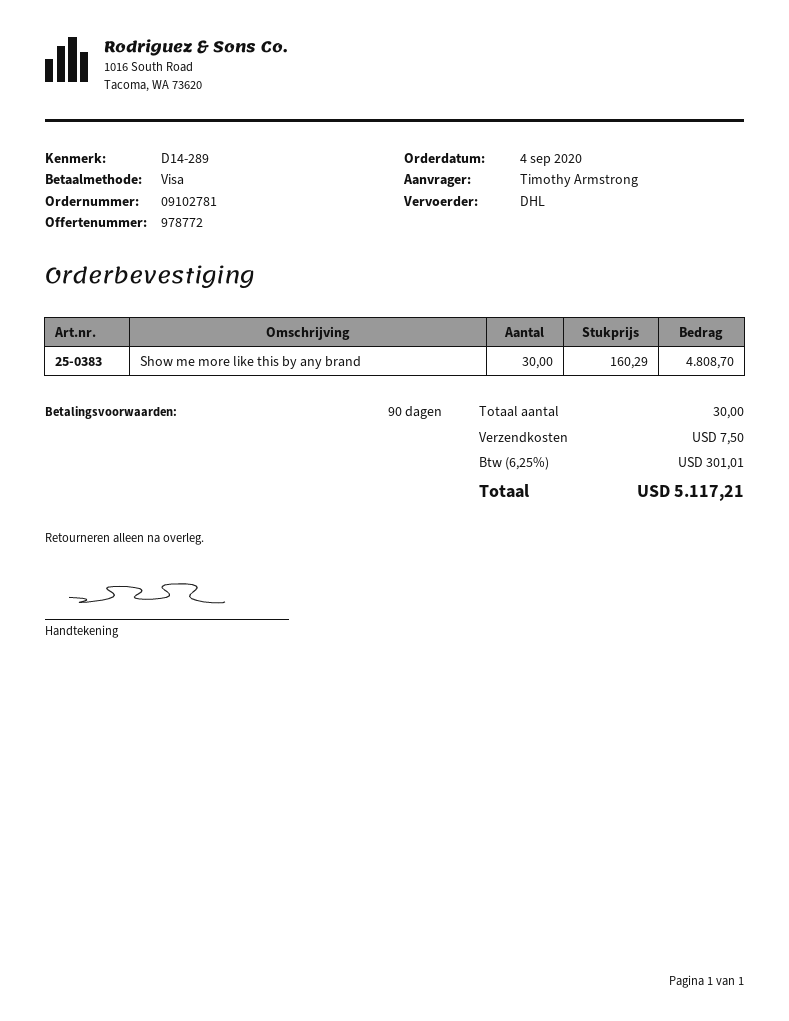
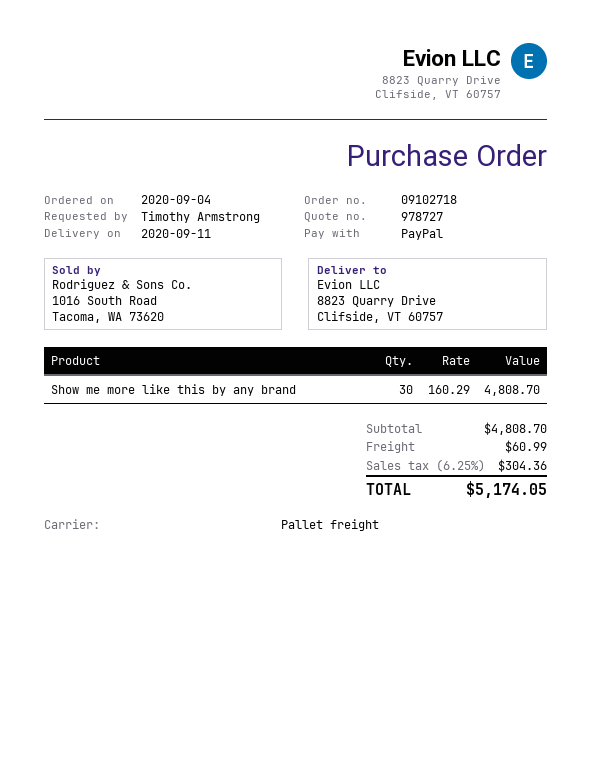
quote number: 978772 -> 978727
order number: 09102781 -> 09102718
payment method: Visa -> PayPal
shipping method: DHL -> pallet freight
shipping: 7.50 -> 60.99
tax: 6.25% = 301.01 -> 6.25% = 304.36
total: 5117.21 -> 5174.05

